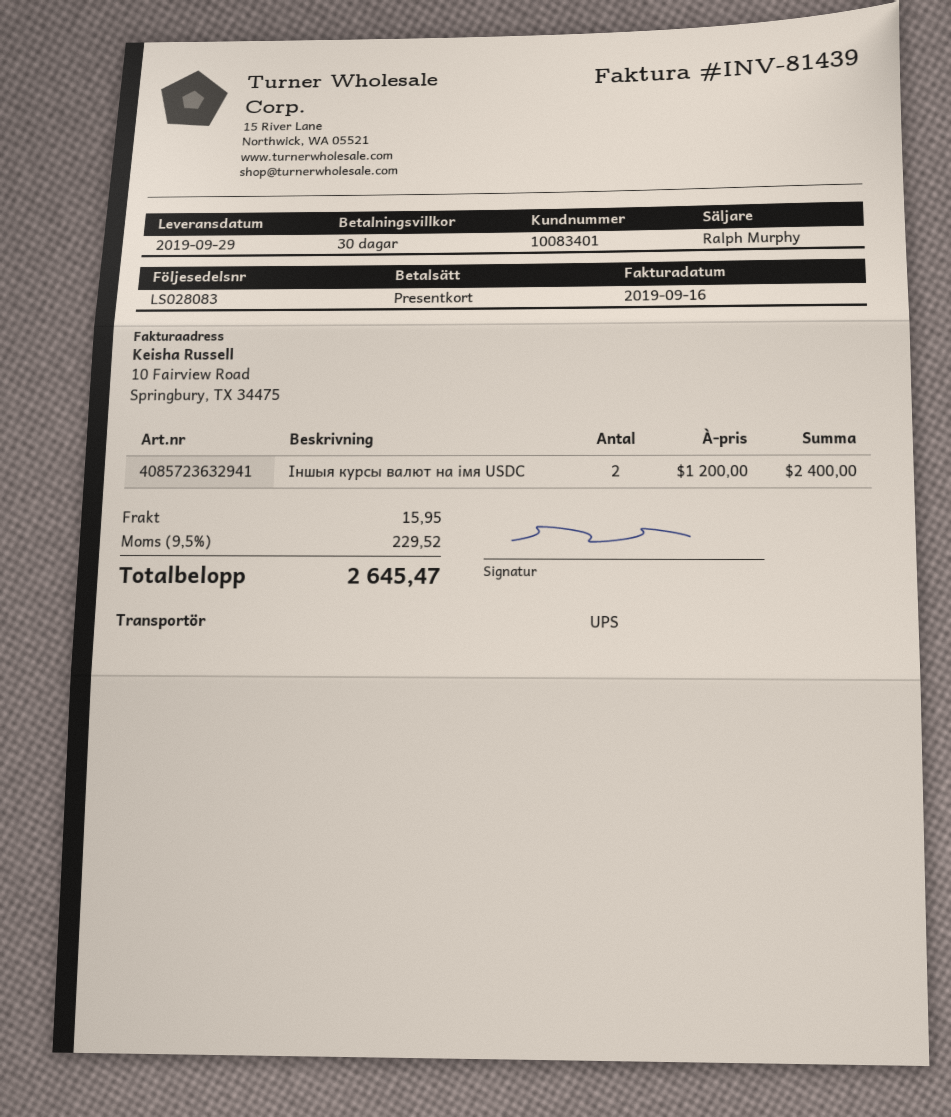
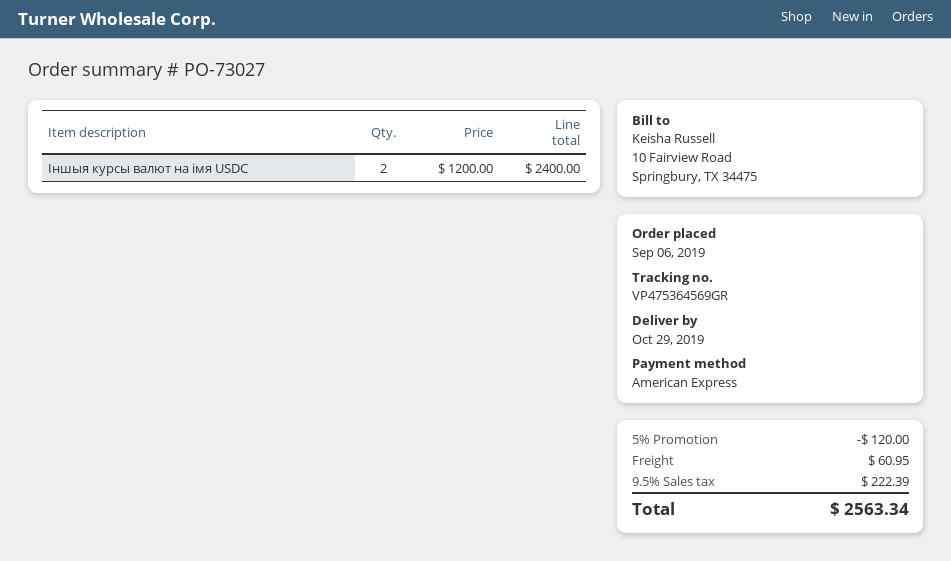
delivery date: 2019-09-29 -> 2019-10-29
payment method: gift card -> American Express
discount: none -> 5% = 120.00
shipping: 15.95 -> 60.95
tax: 9.5% = 229.52 -> 9.5% = 222.39
total: 2645.47 -> 2563.34

